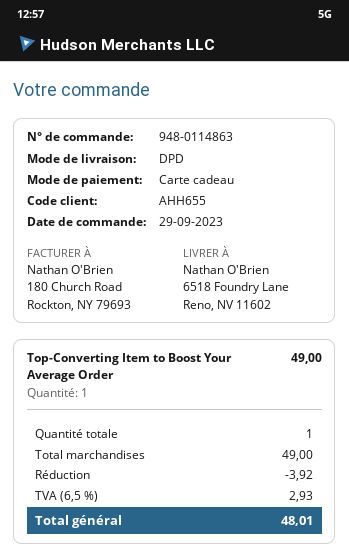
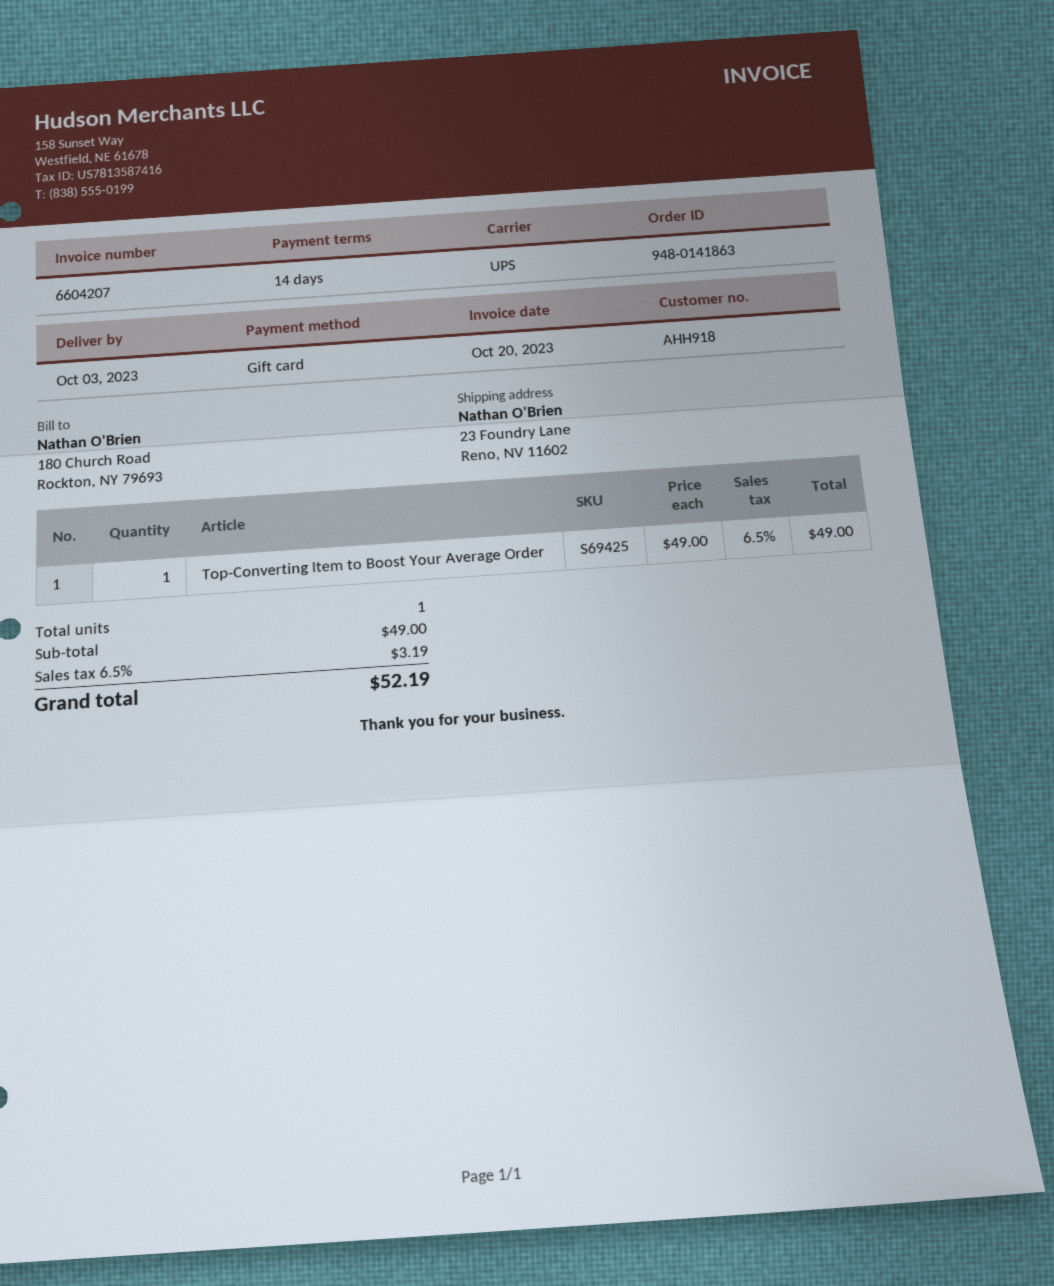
order number: 948-0114863 -> 948-0141863
customer number: AHH655 -> AHH918
shipping method: DPD -> UPS
ship to: 6518 Foundry Lane, Reno, NV 11602 -> 23 Foundry Lane, Reno, NV 11602
discount: 3.92 -> none
tax: 6.5% = 2.93 -> 6.5% = 3.19
total: 48.01 -> 52.19

